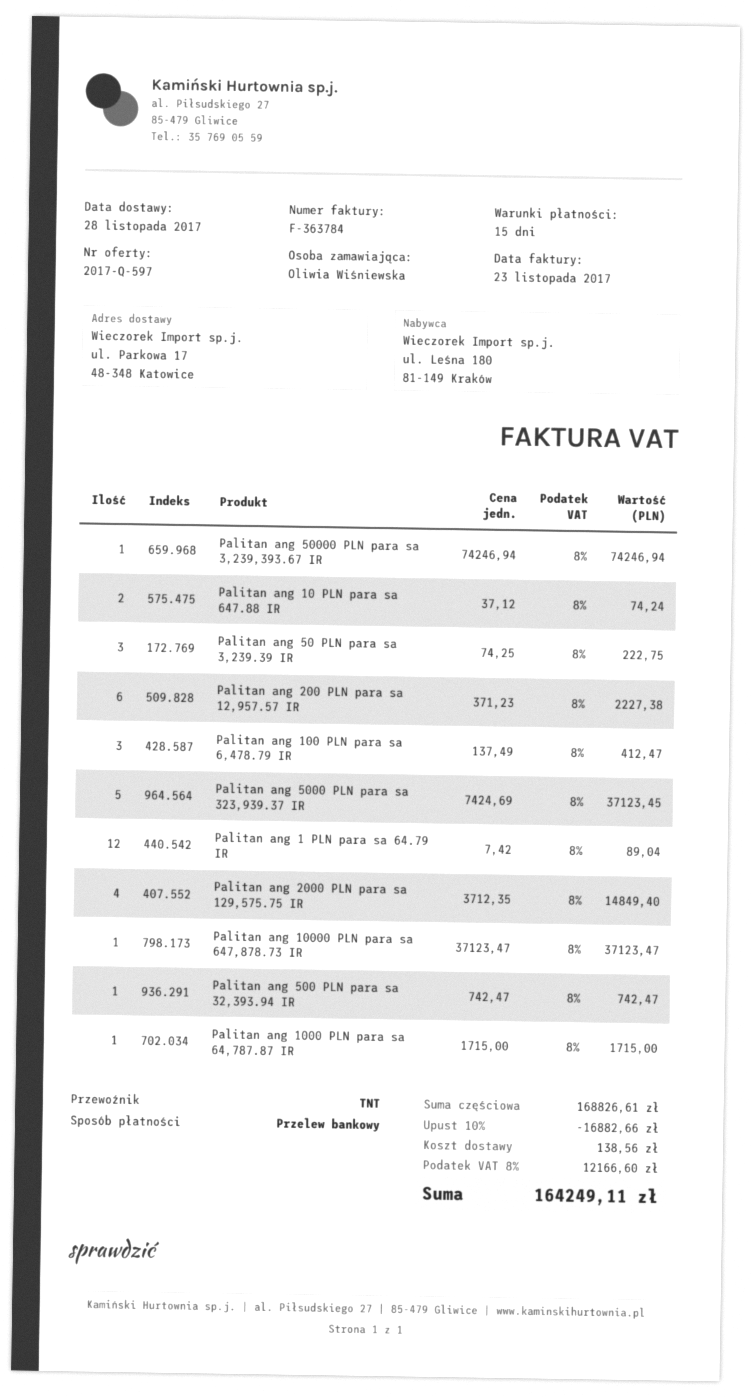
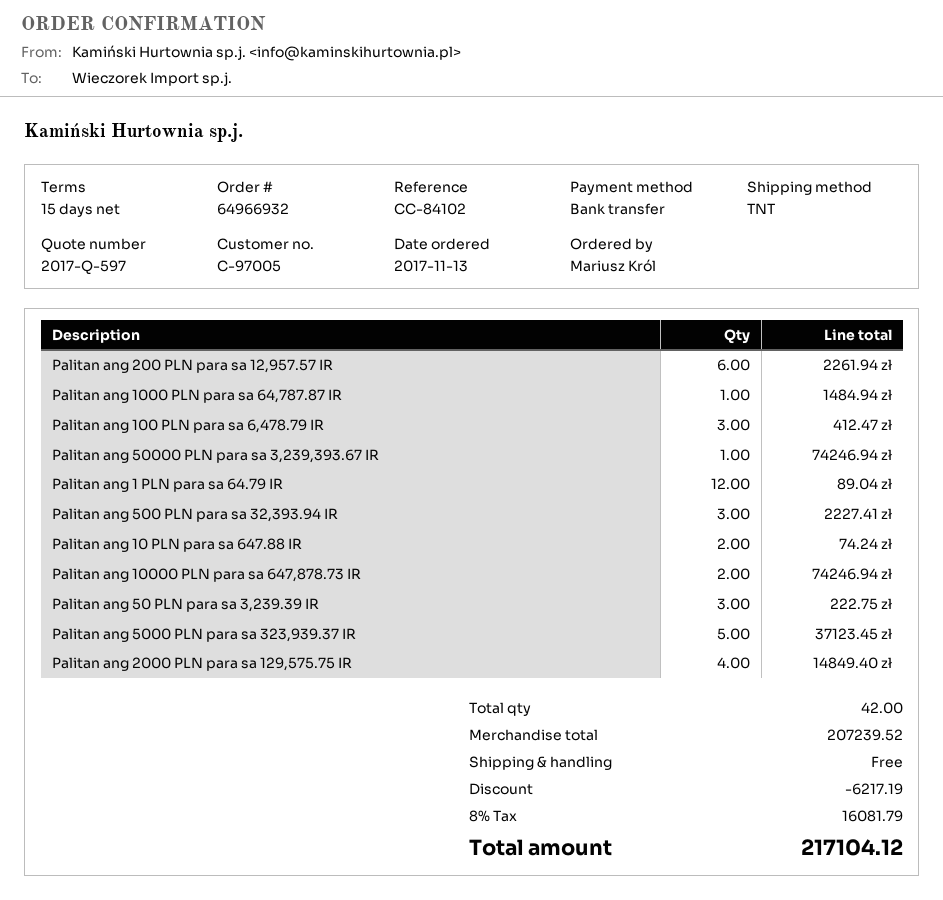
ordered by: Oliwia Wiśniewska -> Mariusz Król
Palitan ang 200 PLN para sa 12,957.57 IR: 6 for 2227.38 -> 6 for 2261.94
Palitan ang 10000 PLN para sa 647,878.73 IR: 1 for 37123.47 -> 2 for 74246.94
Palitan ang 500 PLN para sa 32,393.94 IR: 1 for 742.47 -> 3 for 2227.41
Palitan ang 1000 PLN para sa 64,787.87 IR: 1 for 1715.00 -> 1 for 1484.94
subtotal: 168826.61 -> 207239.52
discount: 16882.66 -> 6217.19
shipping: 138.56 -> 0.00
tax: 8% = 12166.60 -> 8% = 16081.79
total: 164249.11 -> 217104.12

